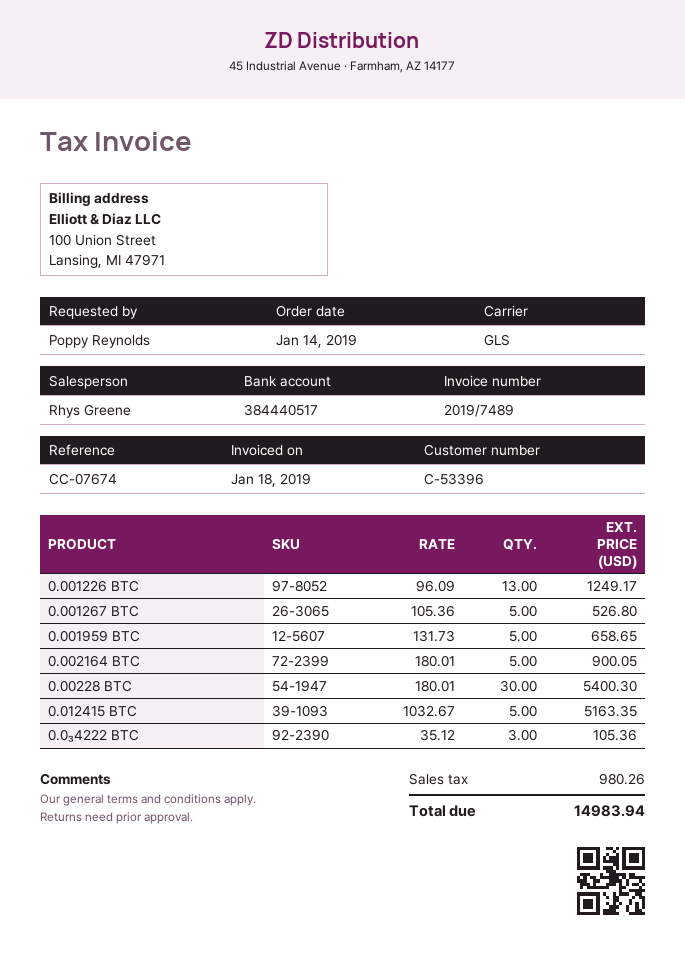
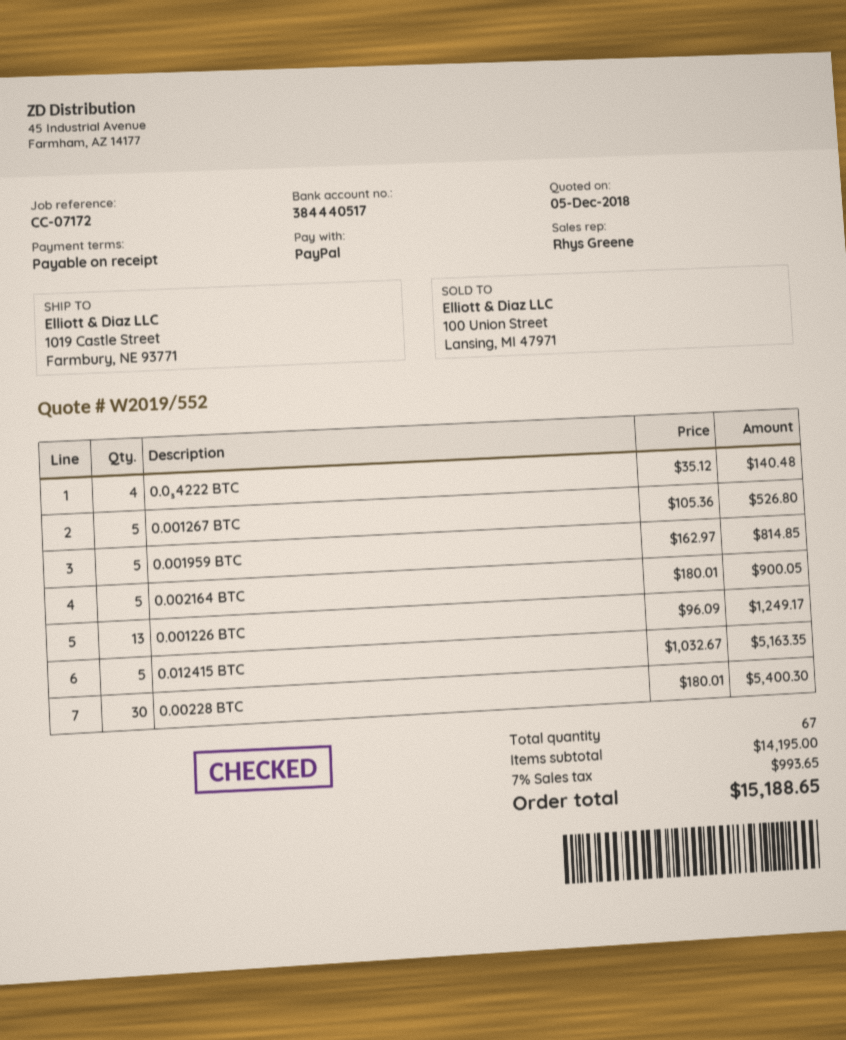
reference: CC-07674 -> CC-07172
0.001959 BTC: 5 x 131.73 = 658.65 -> 5 x 162.97 = 814.85
0.0₃4222 BTC: 3 x 35.12 = 105.36 -> 4 x 35.12 = 140.48
tax: 980.26 -> 993.65
total: 14983.94 -> 15188.65

